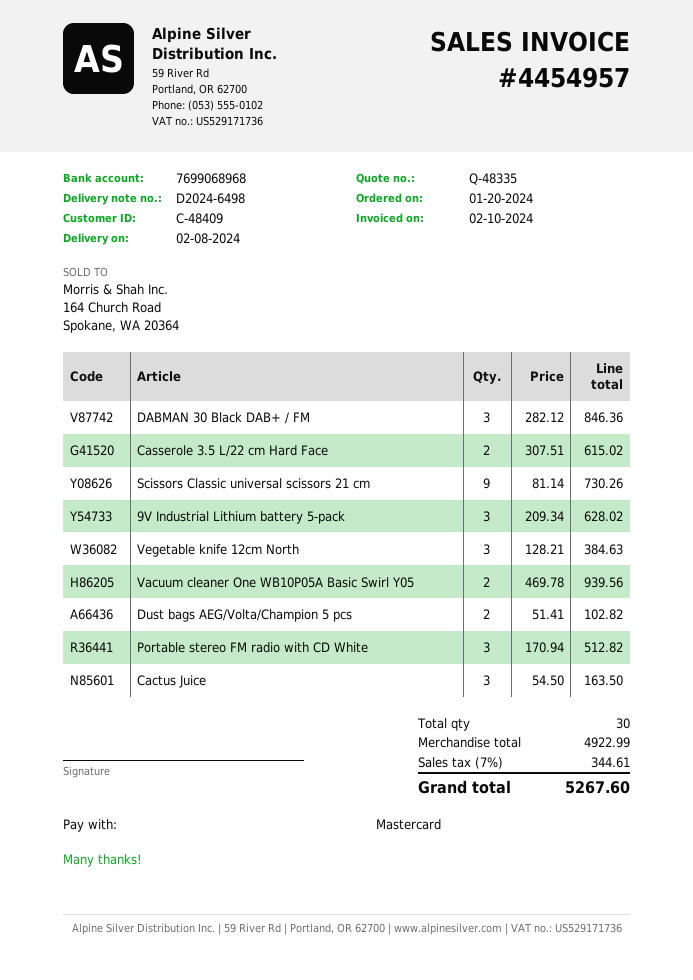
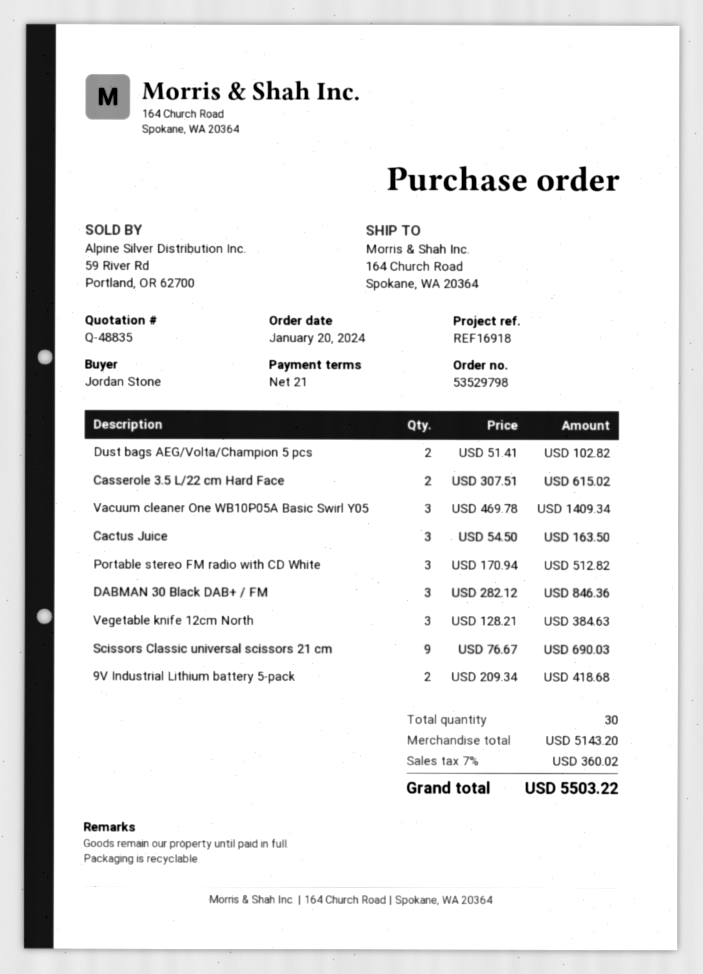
quote number: Q-48335 -> Q-48835
Scissors Classic universal scissors 21 cm: 9 x 81.14 = 730.26 -> 9 x 76.67 = 690.03
9V Industrial Lithium battery 5-pack: 3 x 209.34 = 628.02 -> 2 x 209.34 = 418.68
Vacuum cleaner One WB10P05A Basic Swirl Y05: 2 x 469.78 = 939.56 -> 3 x 469.78 = 1409.34
subtotal: 4922.99 -> 5143.20
tax: 7% = 344.61 -> 7% = 360.02
total: 5267.60 -> 5503.22

